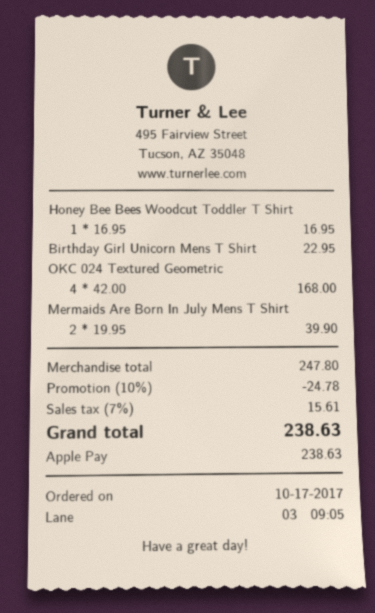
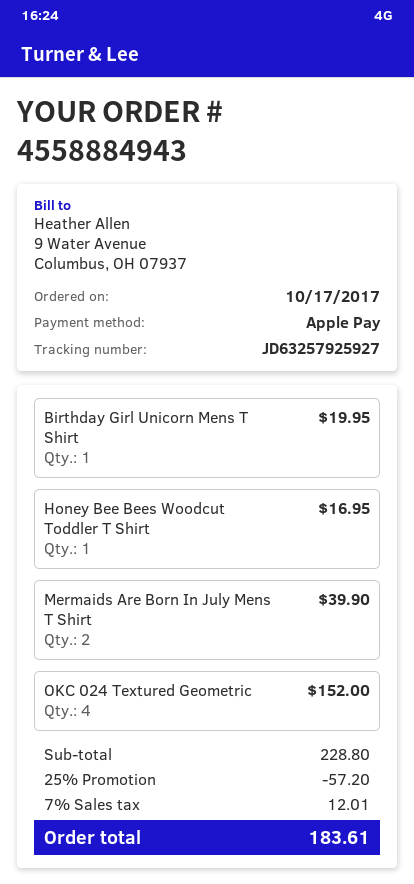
Birthday Girl Unicorn Mens T Shirt: 1 for 22.95 -> 1 for 19.95
OKC 024 Textured Geometric: 4 for 168.00 -> 4 for 152.00
subtotal: 247.80 -> 228.80
discount: 10% = 24.78 -> 25% = 57.20
tax: 7% = 15.61 -> 7% = 12.01
total: 238.63 -> 183.61

